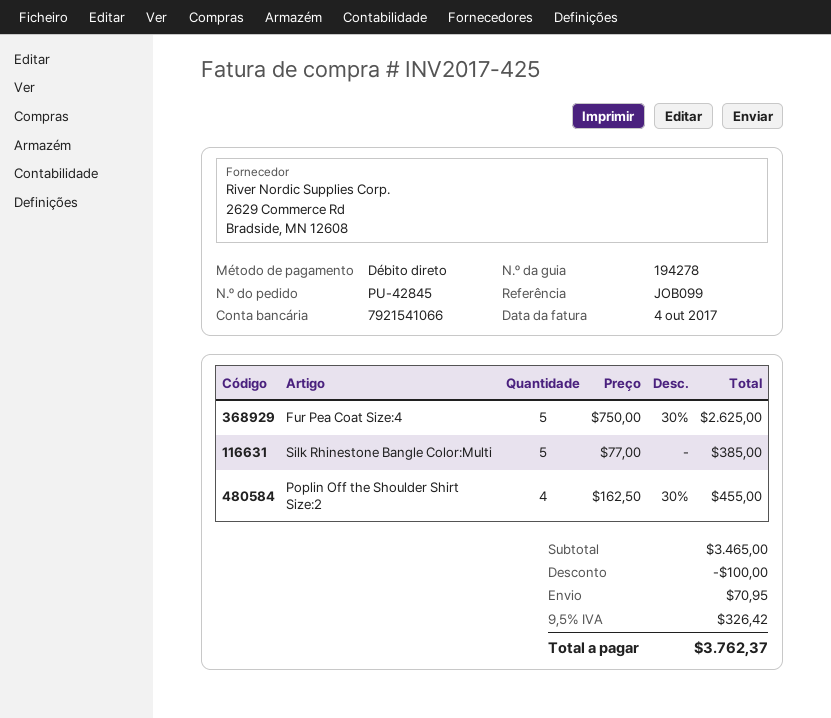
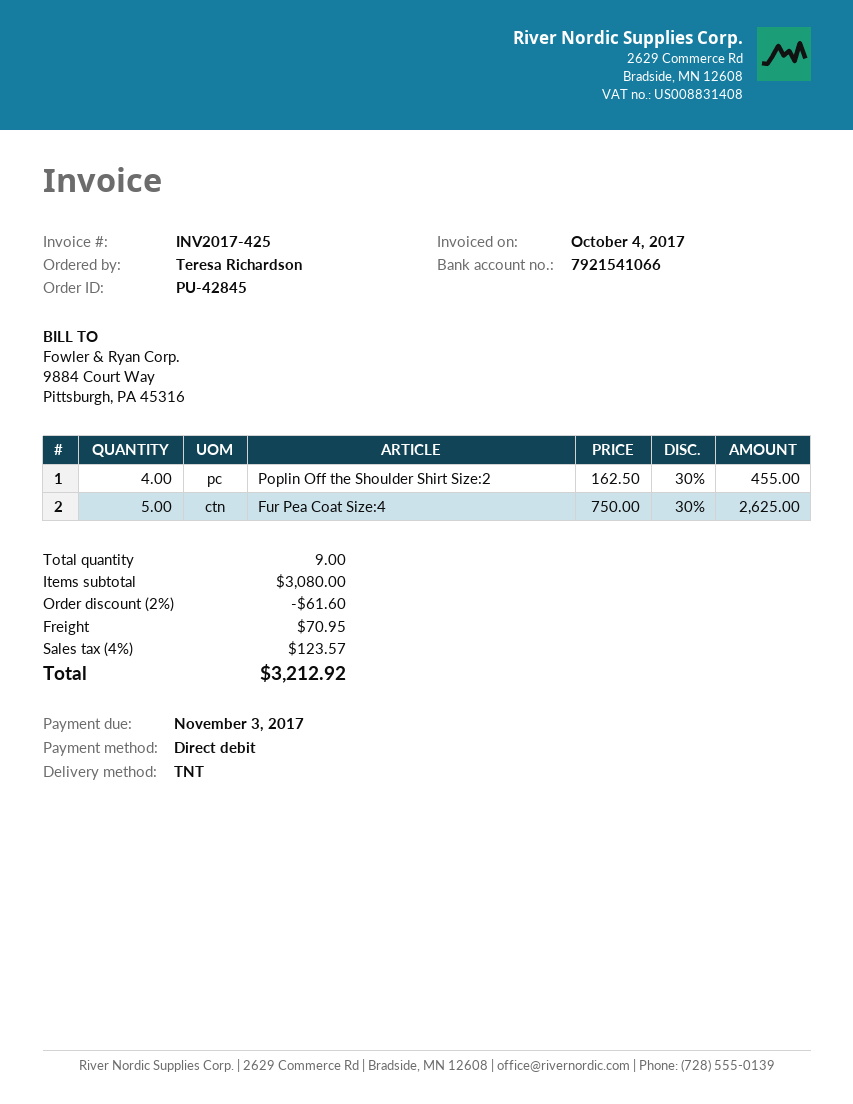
Silk Rhinestone Bangle Color:Multi: 5 x 77.00 = 385.00 -> none
subtotal: 3465.00 -> 3080.00
discount: 100.00 -> 61.60
tax: 9.5% = 326.42 -> 4% = 123.57
total: 3762.37 -> 3212.92

